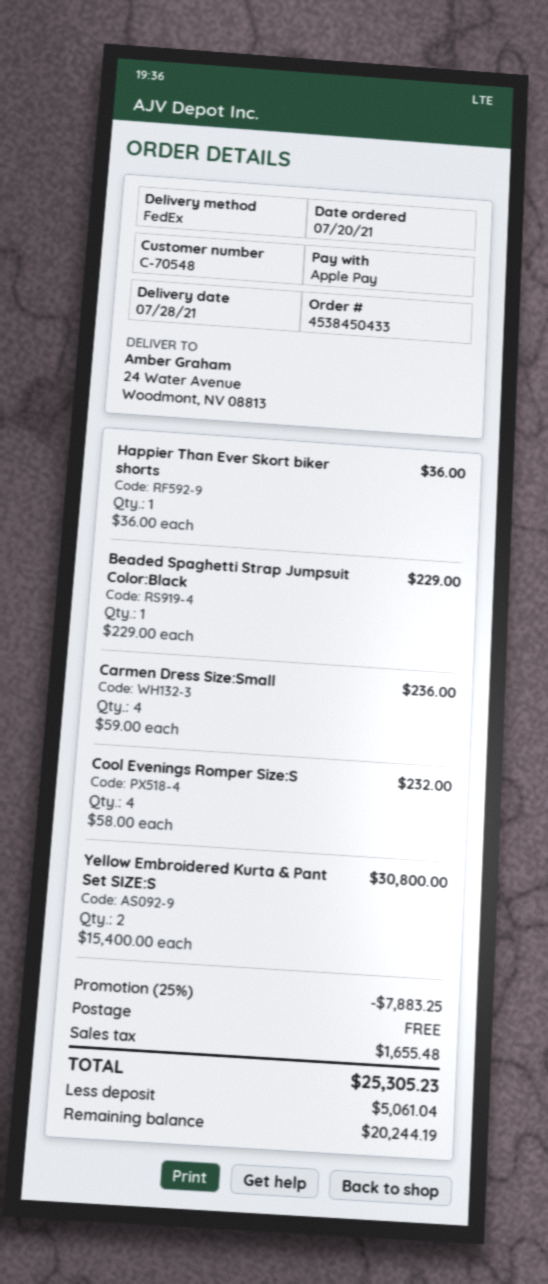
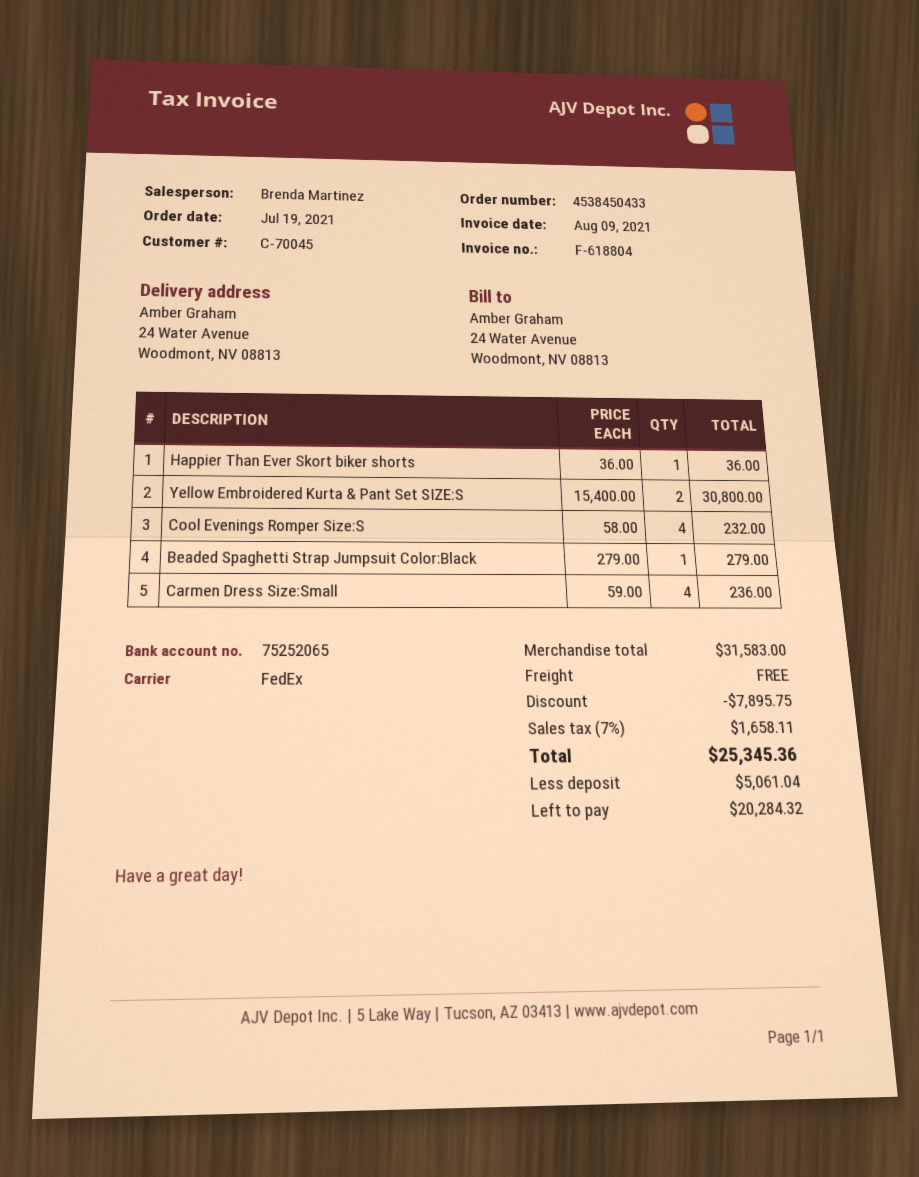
order date: 2021-07-20 -> 2021-07-19
customer number: C-70548 -> C-70045
Beaded Spaghetti Strap Jumpsuit Color:Black: 1 x 229.00 = 229.00 -> 1 x 279.00 = 279.00
discount: 7883.25 -> 7895.75
tax: 1655.48 -> 1658.11
total: 25305.23 -> 25345.36
balance: 20244.19 -> 20284.32

